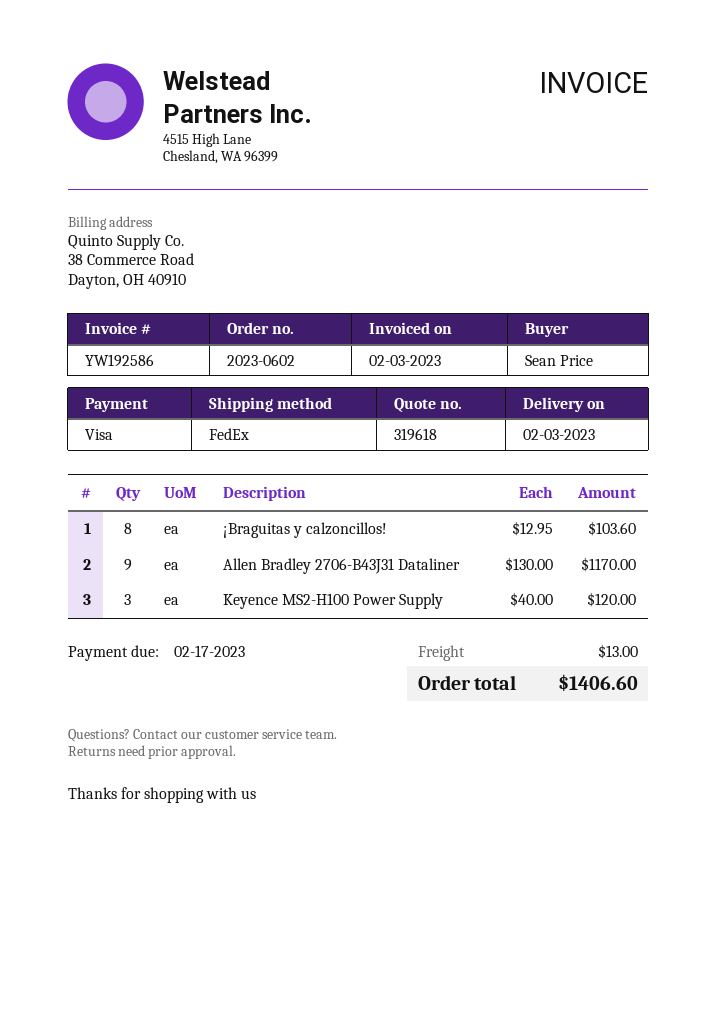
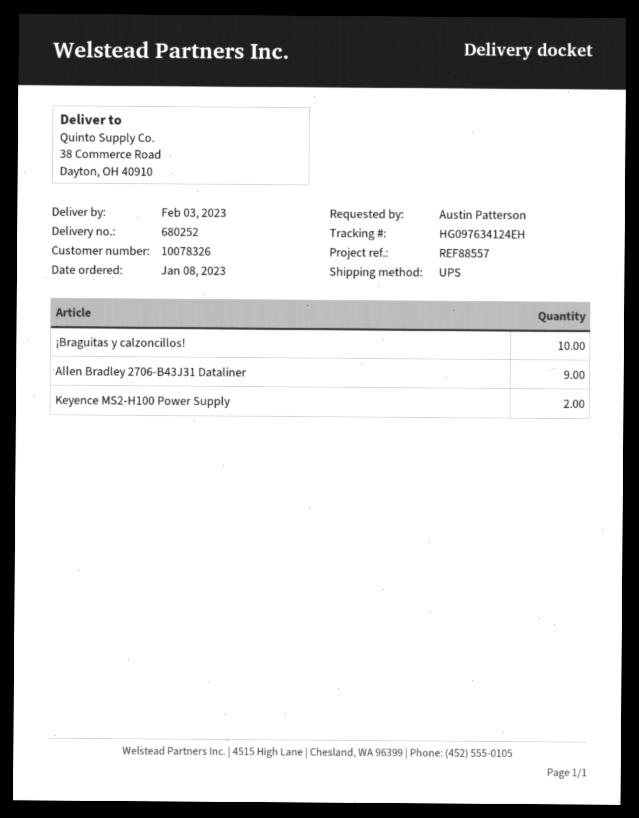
ordered by: Sean Price -> Austin Patterson
shipping method: FedEx -> UPS
¡Braguitas y calzoncillos!: 8 -> 10
Keyence MS2-H100 Power Supply: 3 -> 2

